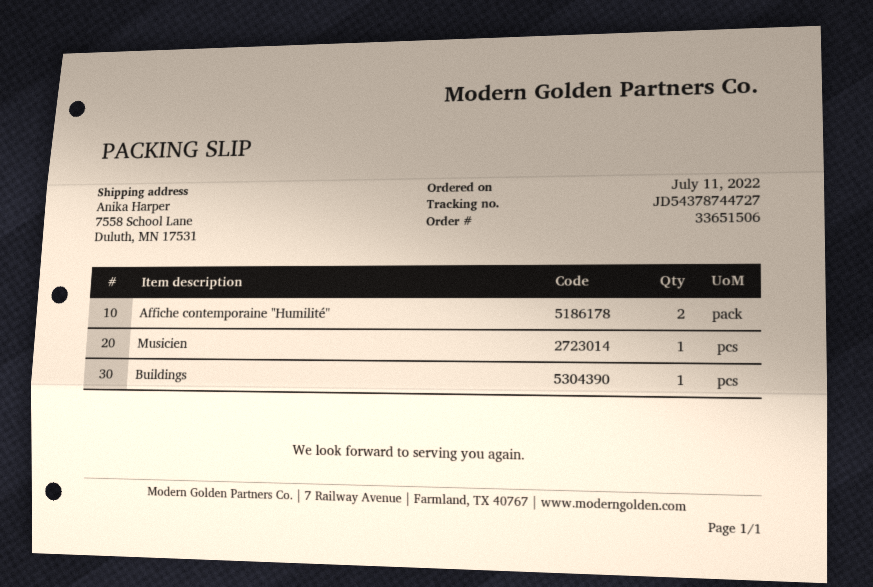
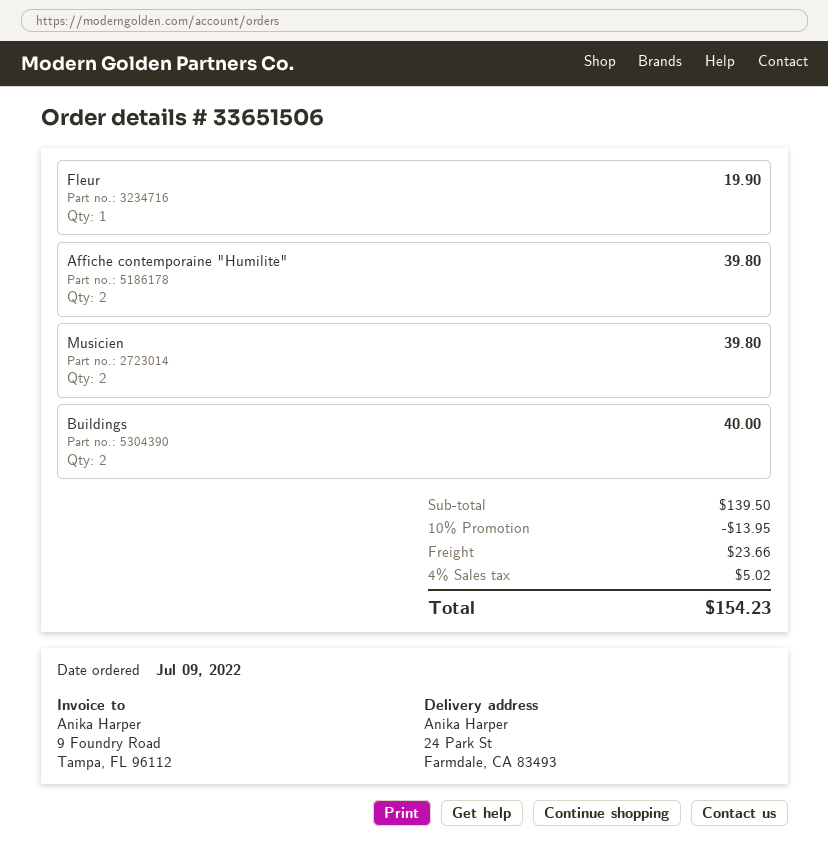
order date: 2022-07-11 -> 2022-07-09
ship to: 7558 School Lane, Duluth, MN 17531 -> 24 Park St, Farmdale, CA 83493
Musicien: 1 -> 2
Buildings: 1 -> 2
Fleur: none -> 1

